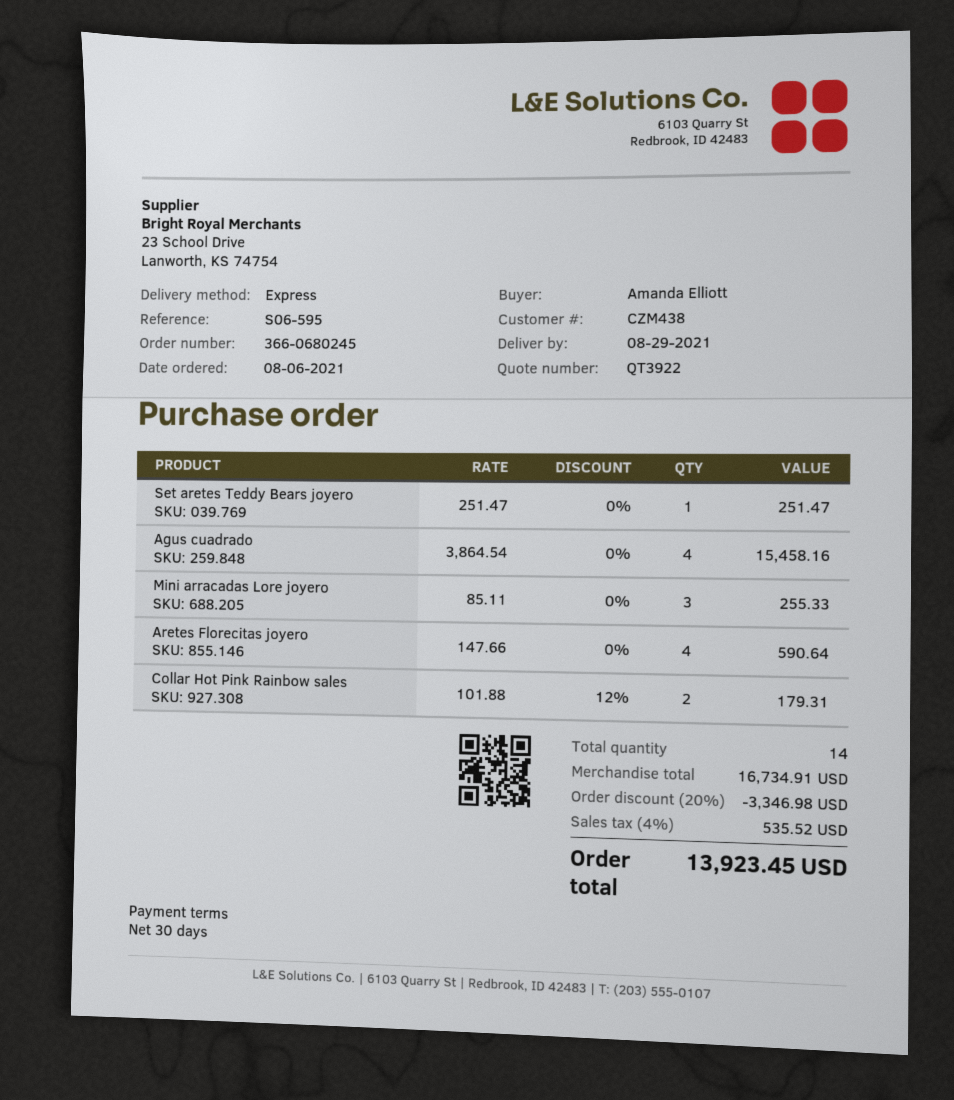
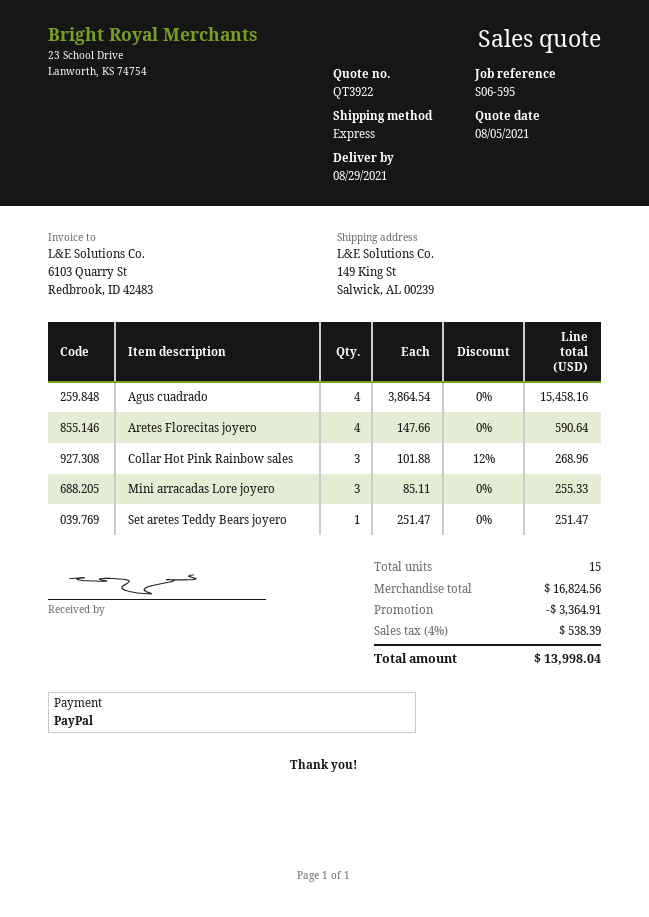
Collar Hot Pink Rainbow sales: 2 x 101.88 - 12% = 179.31 -> 3 x 101.88 - 12% = 268.96
total quantity: 14 -> 15
subtotal: 16734.91 -> 16824.56
discount: 3346.98 -> 3364.91
tax: 4% = 535.52 -> 4% = 538.39
total: 13923.45 -> 13998.04

